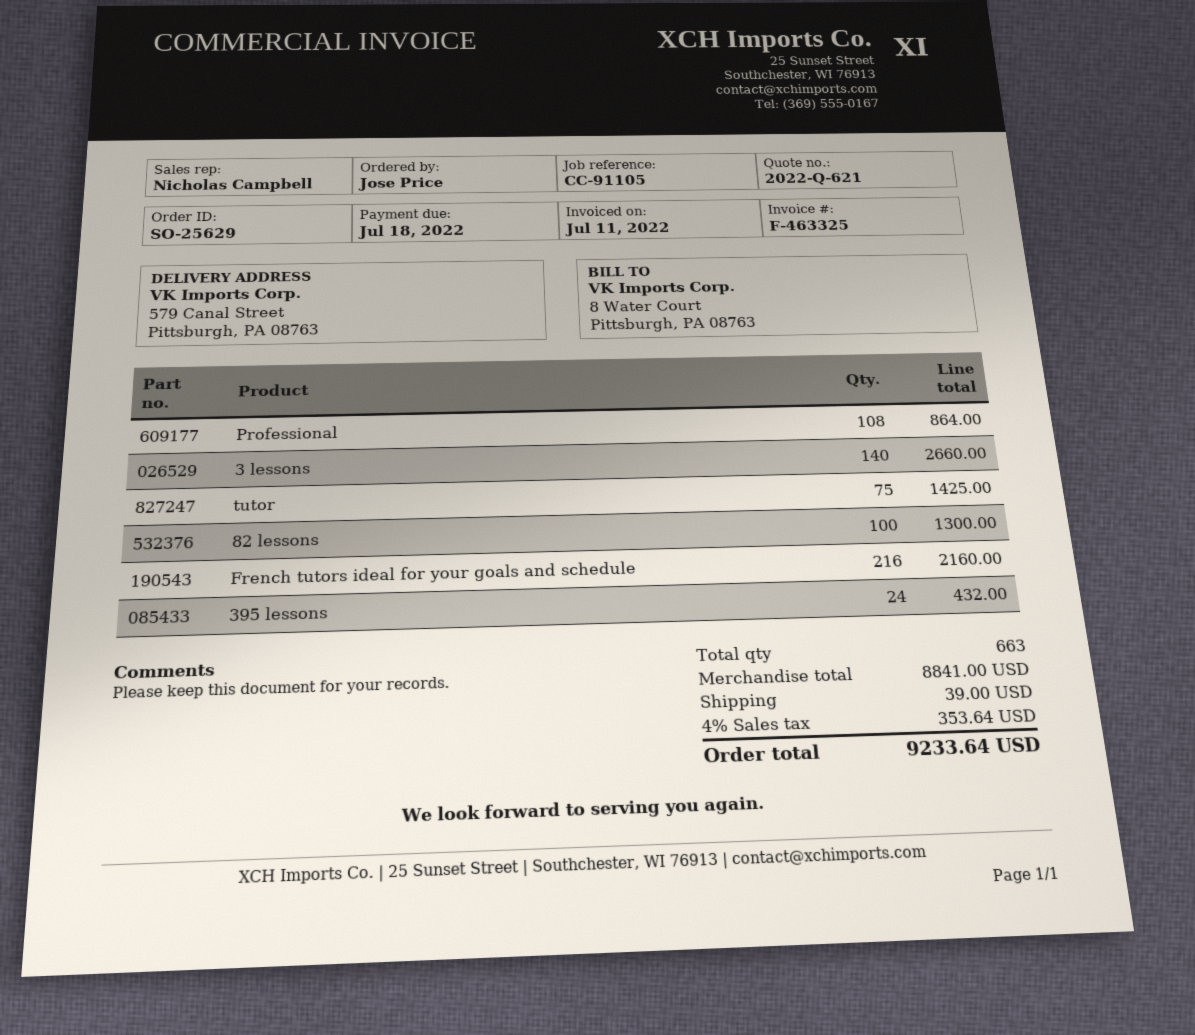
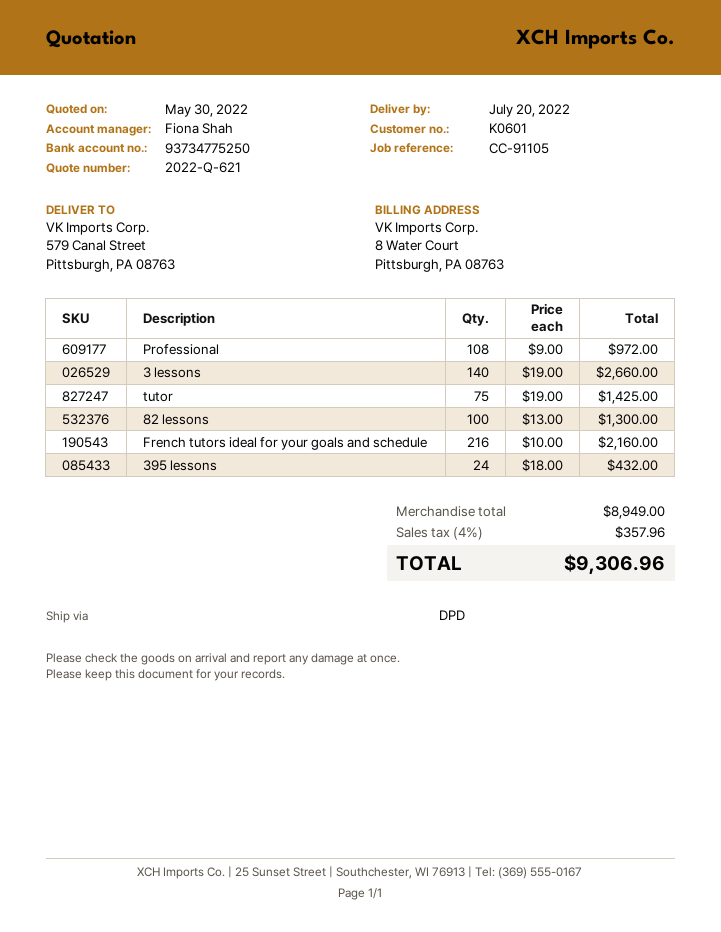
sales rep: Nicholas Campbell -> Fiona Shah
Professional: 108 for 864.00 -> 108 for 972.00
subtotal: 8841.00 -> 8949.00
shipping: 39.00 -> none
tax: 4% = 353.64 -> 4% = 357.96
total: 9233.64 -> 9306.96

